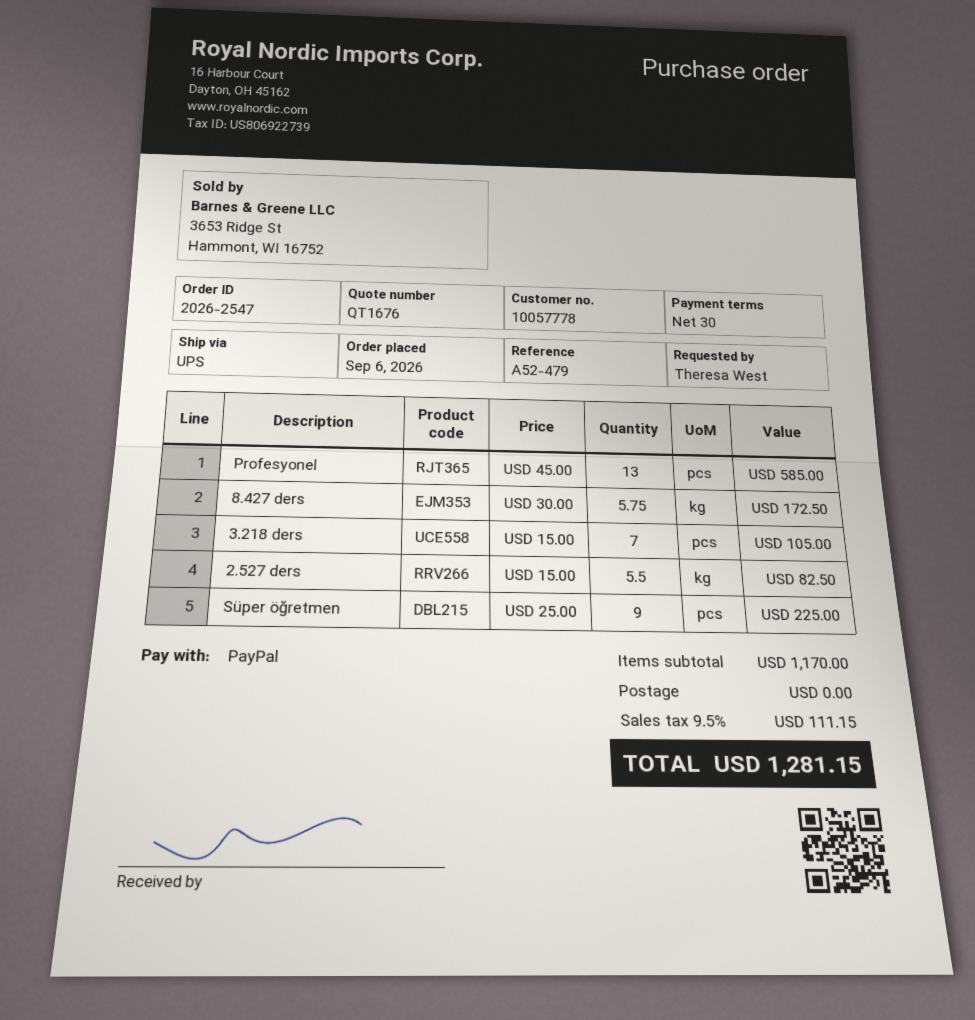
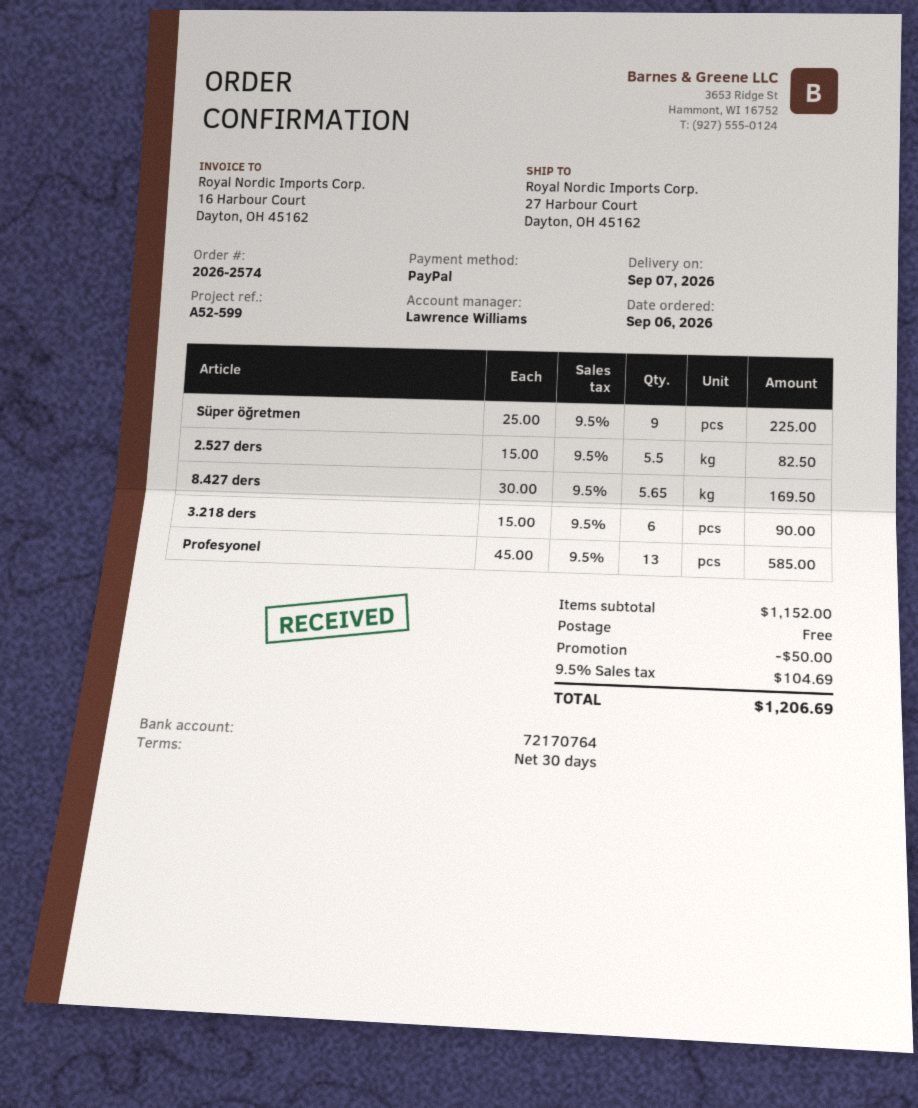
order number: 2026-2547 -> 2026-2574
reference: A52-479 -> A52-599
8.427 ders: 5.75 x 30.00 = 172.50 -> 5.65 x 30.00 = 169.50
3.218 ders: 7 x 15.00 = 105.00 -> 6 x 15.00 = 90.00
subtotal: 1170.00 -> 1152.00
discount: none -> 50.00
tax: 9.5% = 111.15 -> 9.5% = 104.69
total: 1281.15 -> 1206.69

